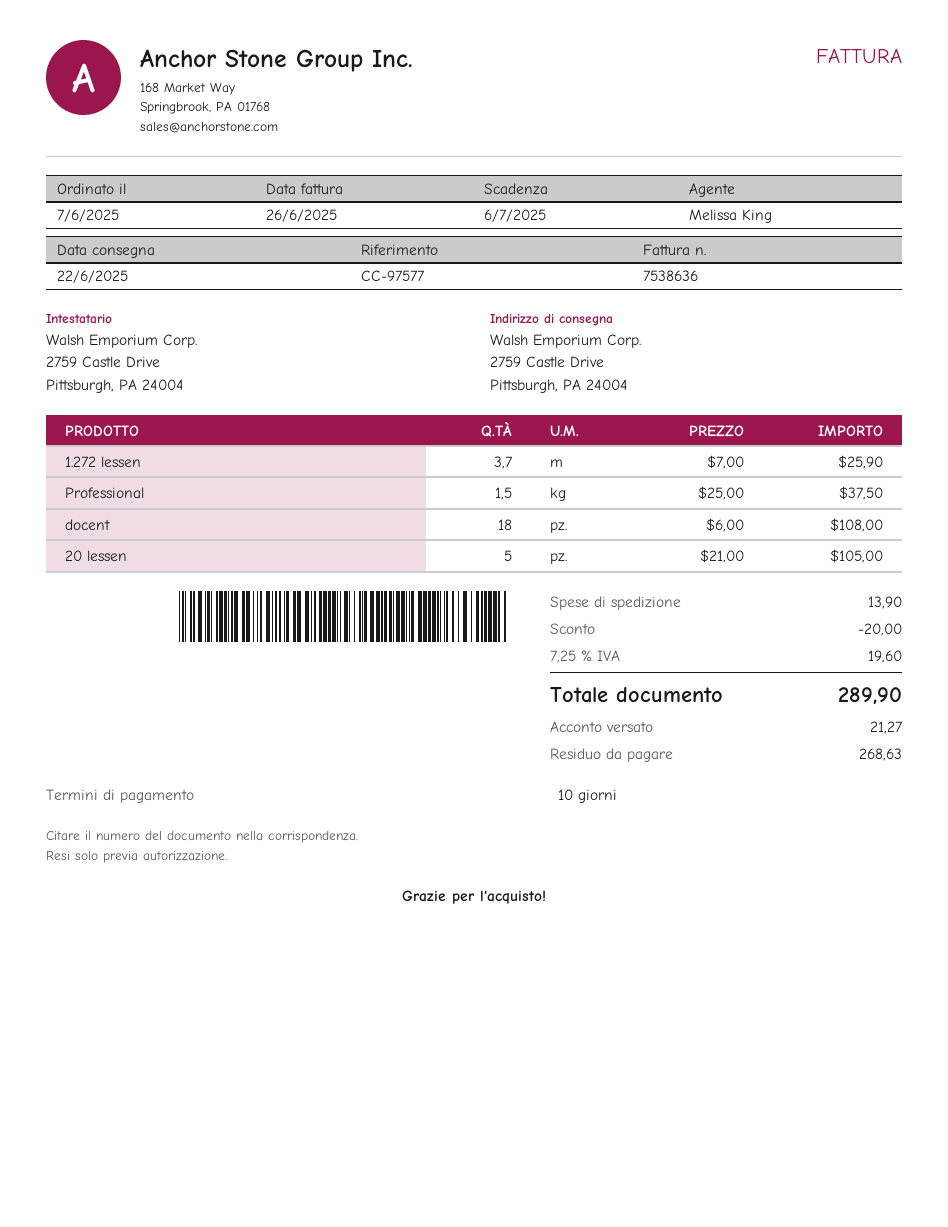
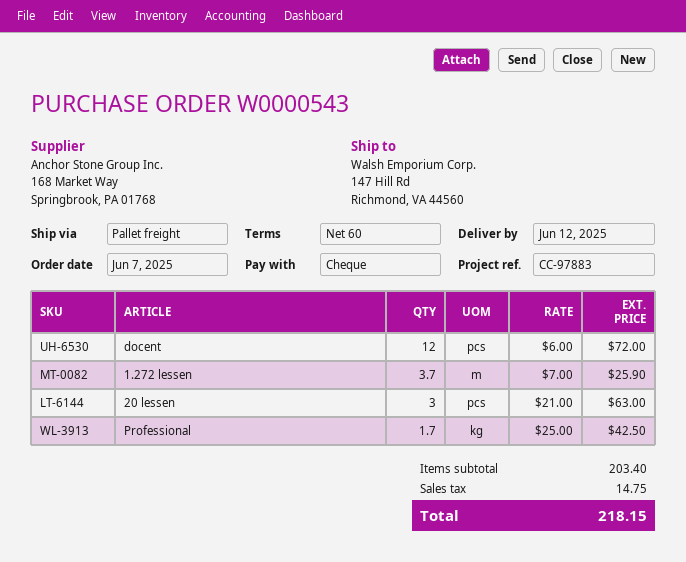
delivery date: 2025-06-22 -> 2025-06-12
payment terms: 10 days -> 60 days
reference: CC-97577 -> CC-97883
ship to: 2759 Castle Drive, Pittsburgh, PA 24004 -> 147 Hill Rd, Richmond, VA 44560
Professional: 1.5 x 25.00 = 37.50 -> 1.7 x 25.00 = 42.50
docent: 18 x 6.00 = 108.00 -> 12 x 6.00 = 72.00
20 lessen: 5 x 21.00 = 105.00 -> 3 x 21.00 = 63.00
discount: 20.00 -> none
shipping: 13.90 -> none
tax: 19.60 -> 14.75
total: 289.90 -> 218.15

